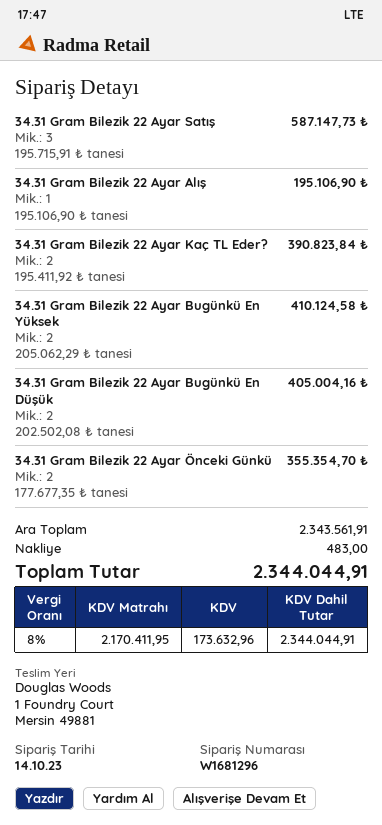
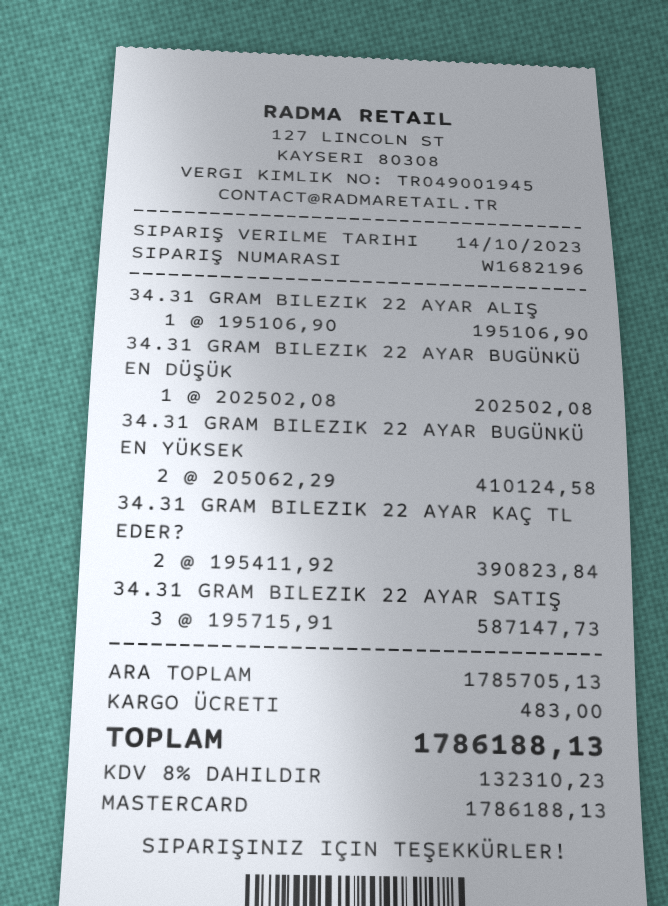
order number: W1681296 -> W1682196
34.31 Gram Bilezik 22 Ayar Bugünkü En Düşük: 2 x 202502.08 = 405004.16 -> 1 x 202502.08 = 202502.08
34.31 Gram Bilezik 22 Ayar Önceki Günkü: 2 x 177677.35 = 355354.70 -> none
subtotal: 2343561.91 -> 1785705.13
tax: 8% = 173632.96 -> 8% = 132310.23
total: 2344044.91 -> 1786188.13

